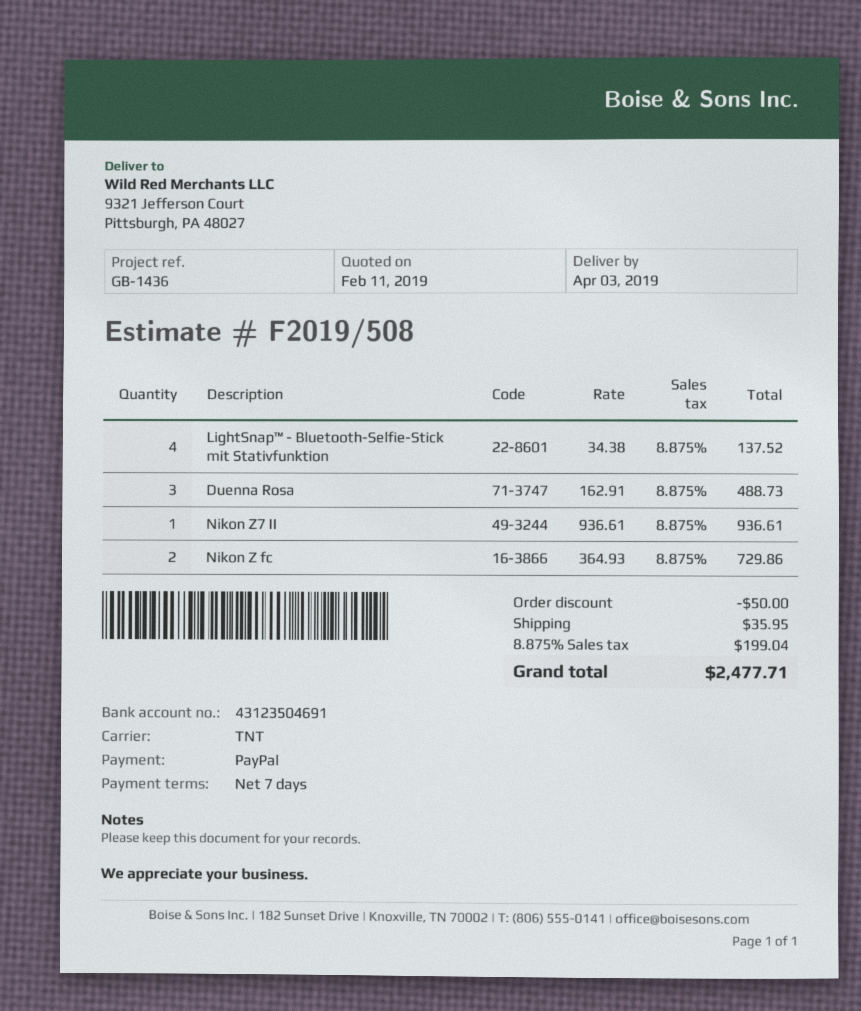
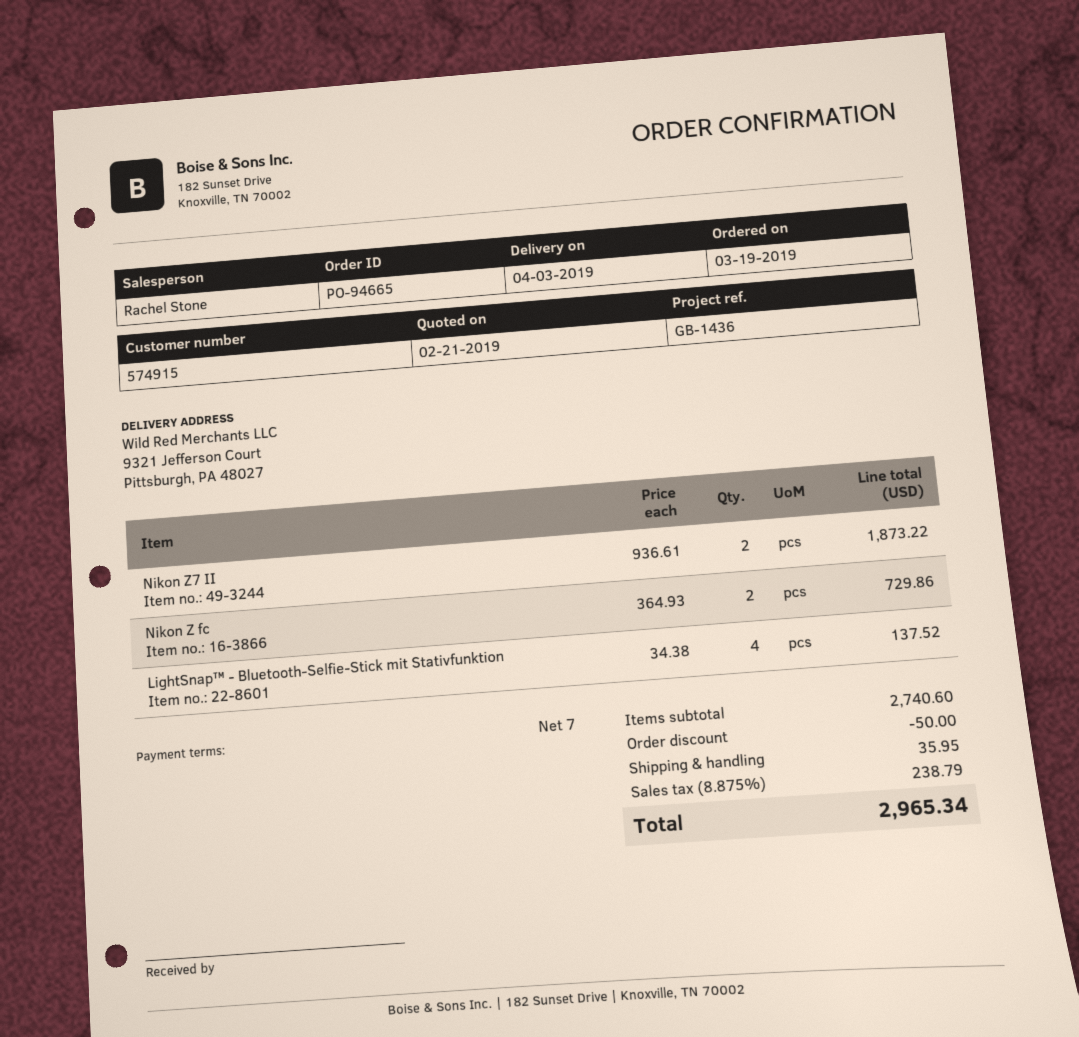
quote date: 2019-02-11 -> 2019-02-21
Duenna Rosa: 3 x 162.91 = 488.73 -> none
Nikon Z7 II: 1 x 936.61 = 936.61 -> 2 x 936.61 = 1873.22
tax: 8.875% = 199.04 -> 8.875% = 238.79
total: 2477.71 -> 2965.34

